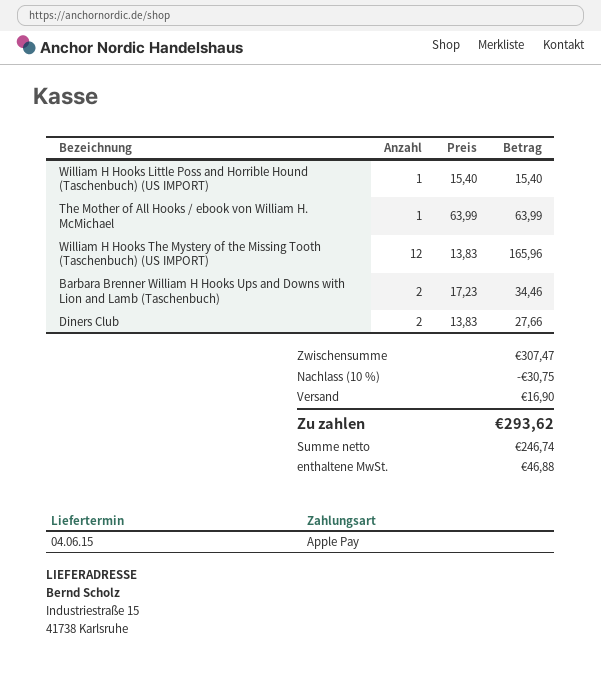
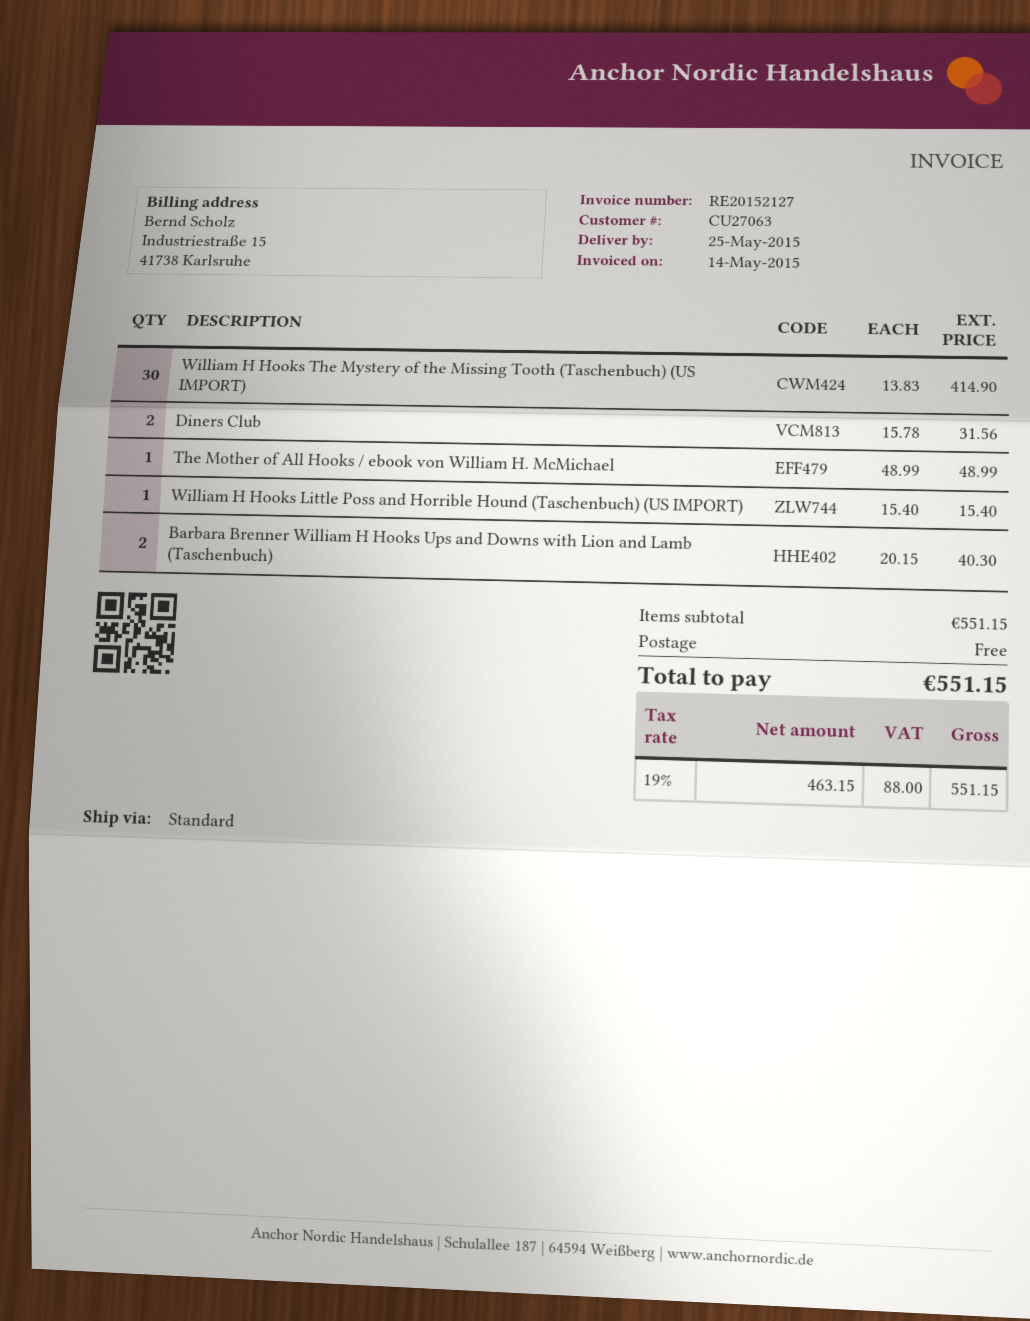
delivery date: 2015-06-04 -> 2015-05-25
The Mother of All Hooks / ebook von William H. McMichael: 1 x 63.99 = 63.99 -> 1 x 48.99 = 48.99
William H Hooks The Mystery of the Missing Tooth (Taschenbuch) (US IMPORT): 12 x 13.83 = 165.96 -> 30 x 13.83 = 414.90
Barbara Brenner William H Hooks Ups and Downs with Lion and Lamb (Taschenbuch): 2 x 17.23 = 34.46 -> 2 x 20.15 = 40.30
Diners Club: 2 x 13.83 = 27.66 -> 2 x 15.78 = 31.56
subtotal: 307.47 -> 551.15
discount: 10% = 30.75 -> none
shipping: 16.90 -> 0.00
net: 246.74 -> 463.15
tax: 46.88 -> 88.00
total: 293.62 -> 551.15

